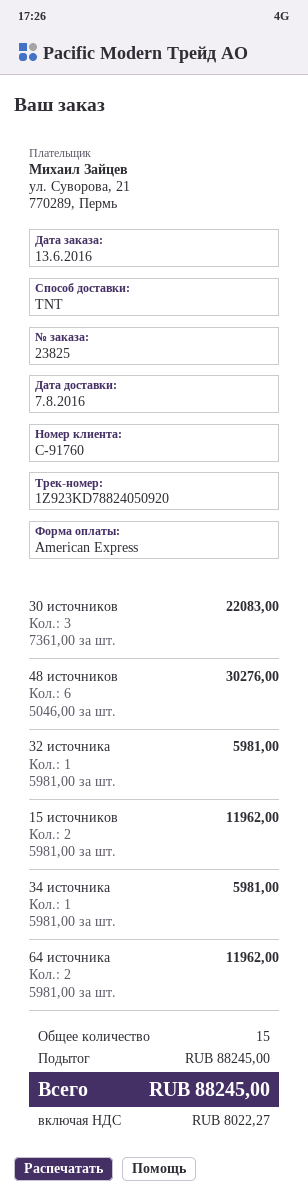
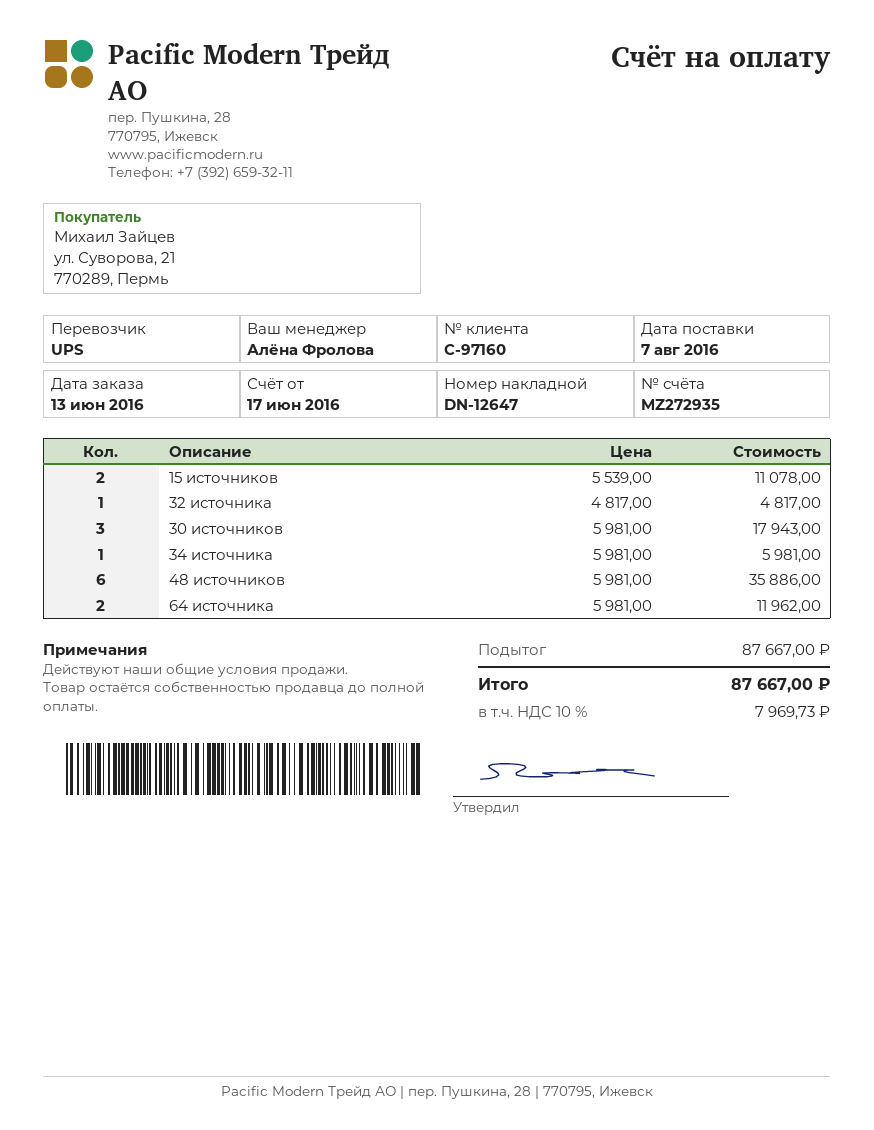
customer number: C-91760 -> C-97160
shipping method: TNT -> UPS
30 источников: 3 x 7361.00 = 22083.00 -> 3 x 5981.00 = 17943.00
48 источников: 6 x 5046.00 = 30276.00 -> 6 x 5981.00 = 35886.00
32 источника: 1 x 5981.00 = 5981.00 -> 1 x 4817.00 = 4817.00
15 источников: 2 x 5981.00 = 11962.00 -> 2 x 5539.00 = 11078.00
subtotal: 88245.00 -> 87667.00
tax: 8022.27 -> 7969.73
total: 88245.00 -> 87667.00

